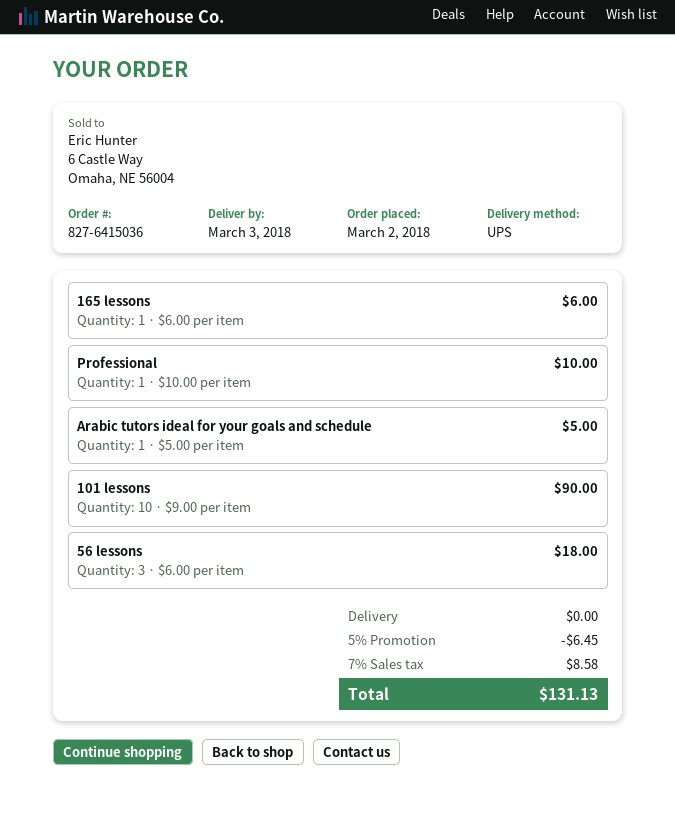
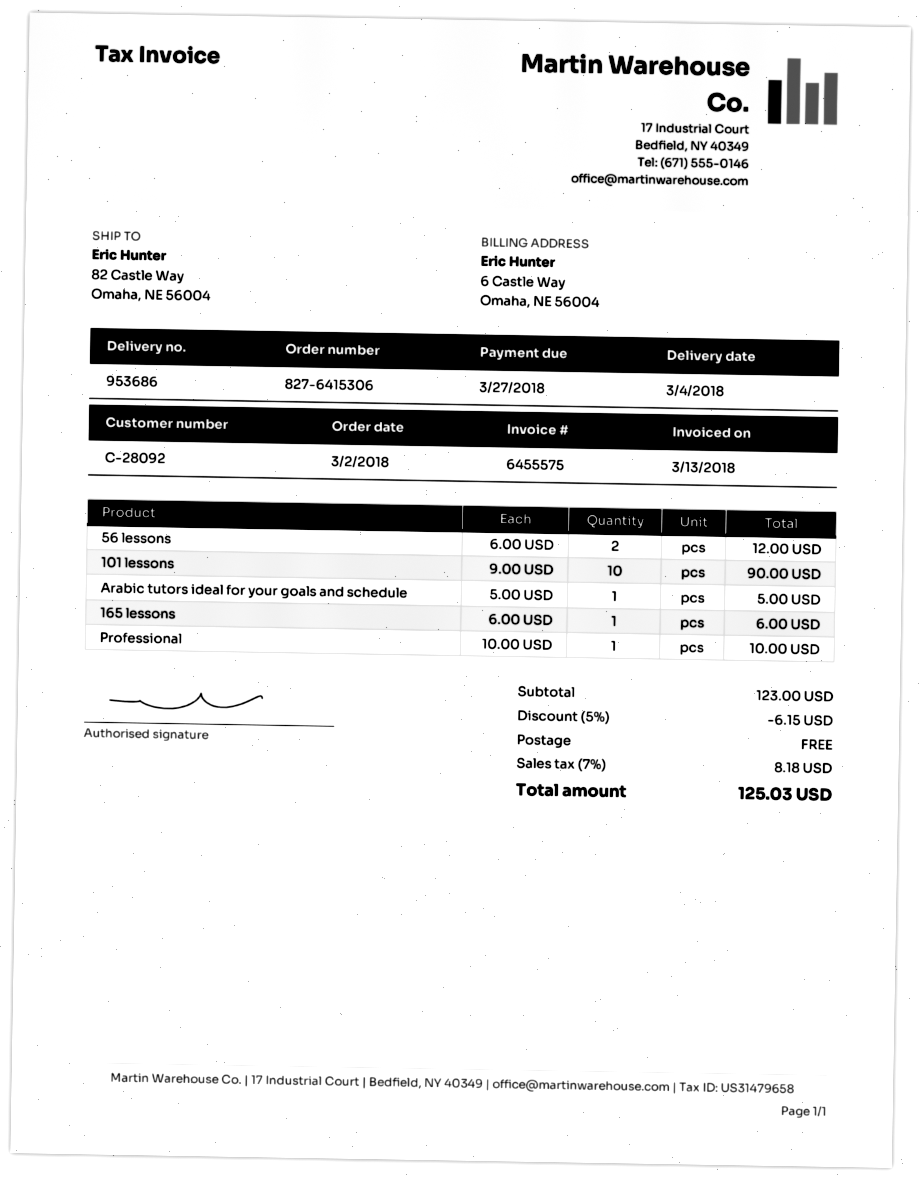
order number: 827-6415036 -> 827-6415306
delivery date: 2018-03-03 -> 2018-03-04
56 lessons: 3 x 6.00 = 18.00 -> 2 x 6.00 = 12.00
discount: 5% = 6.45 -> 5% = 6.15
tax: 7% = 8.58 -> 7% = 8.18
total: 131.13 -> 125.03

